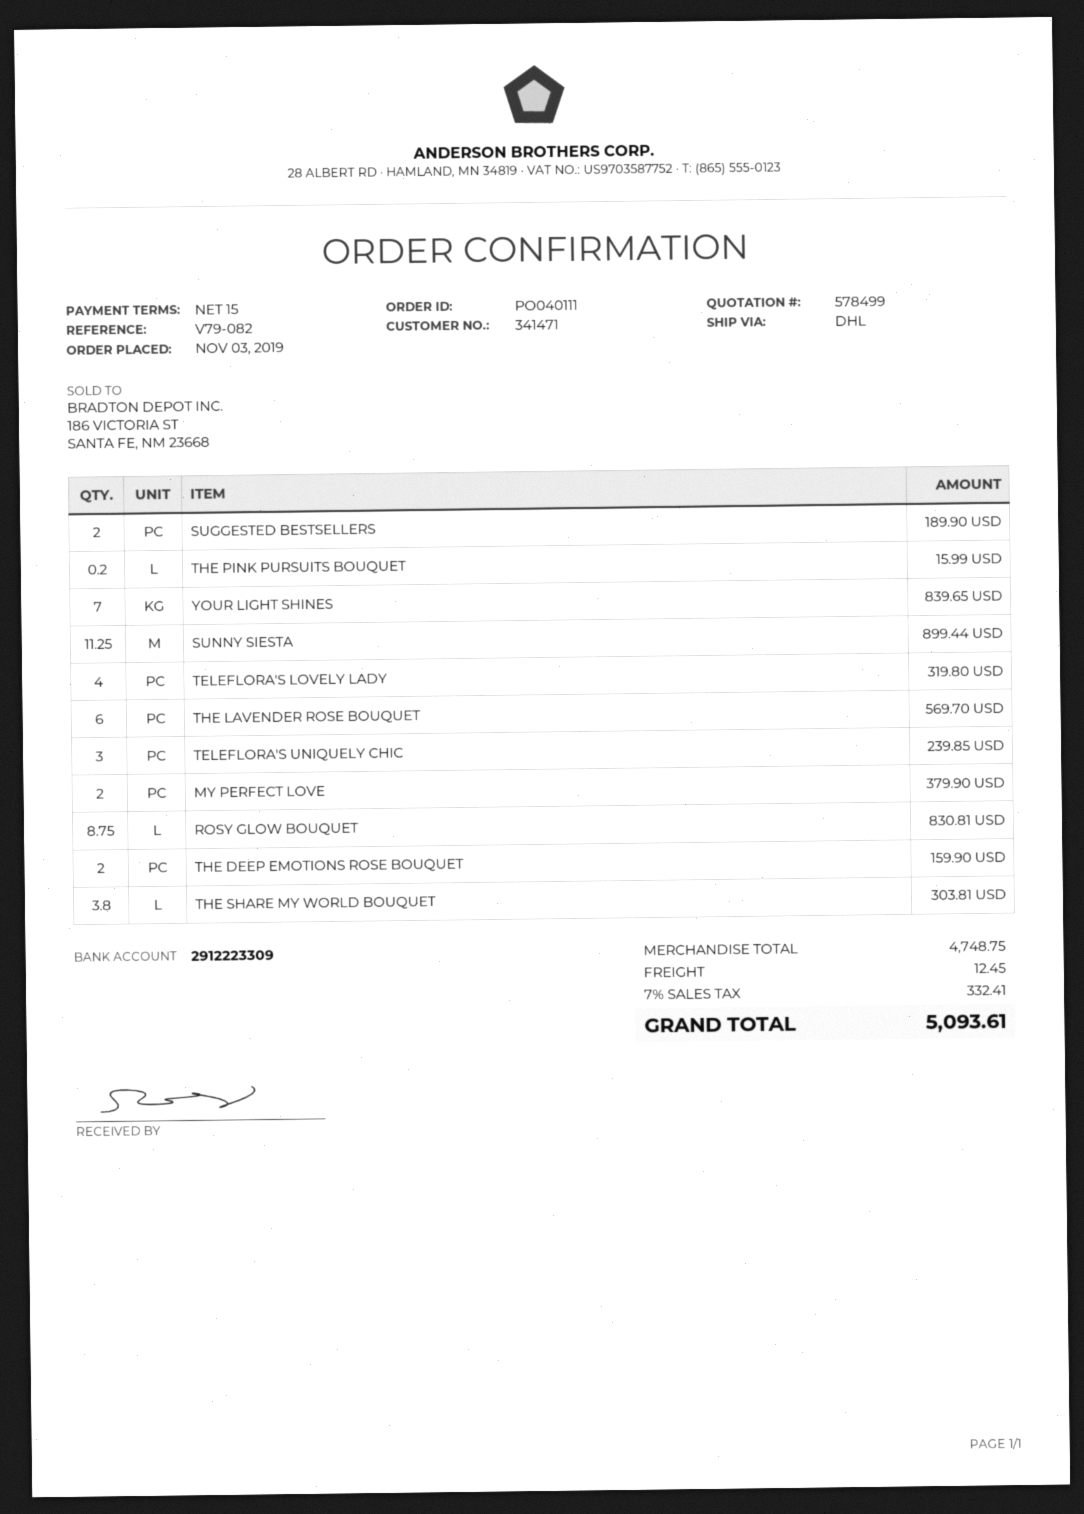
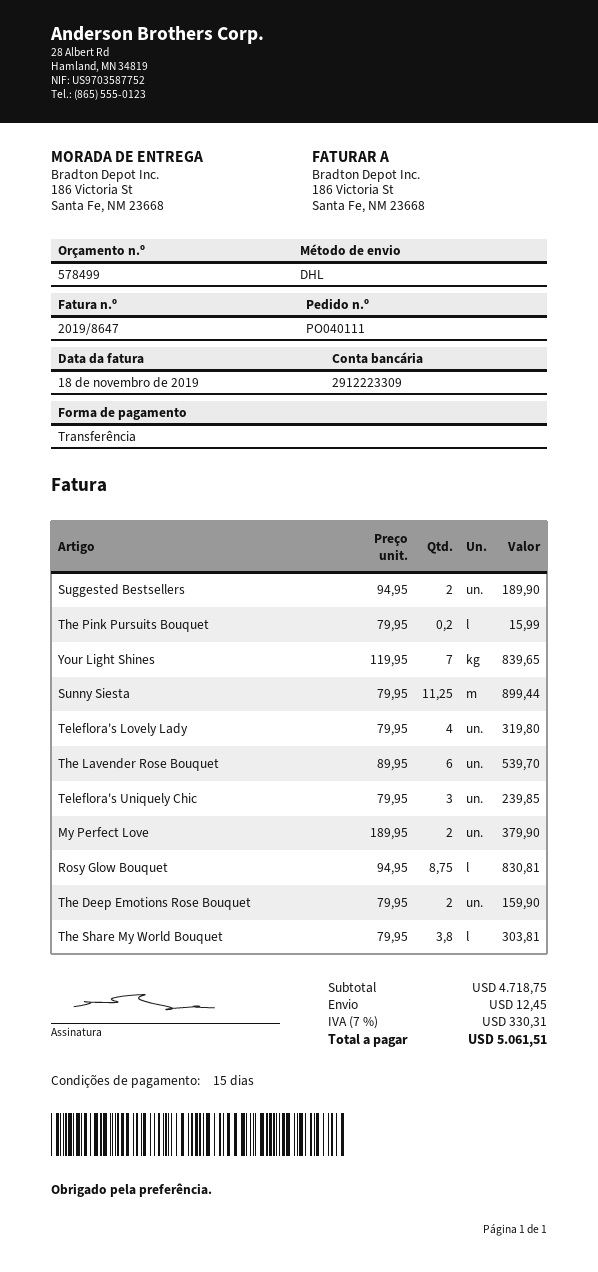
THE LAVENDER ROSE BOUQUET: 6 for 569.70 -> 6 for 539.70
subtotal: 4748.75 -> 4718.75
tax: 7% = 332.41 -> 7% = 330.31
total: 5093.61 -> 5061.51

